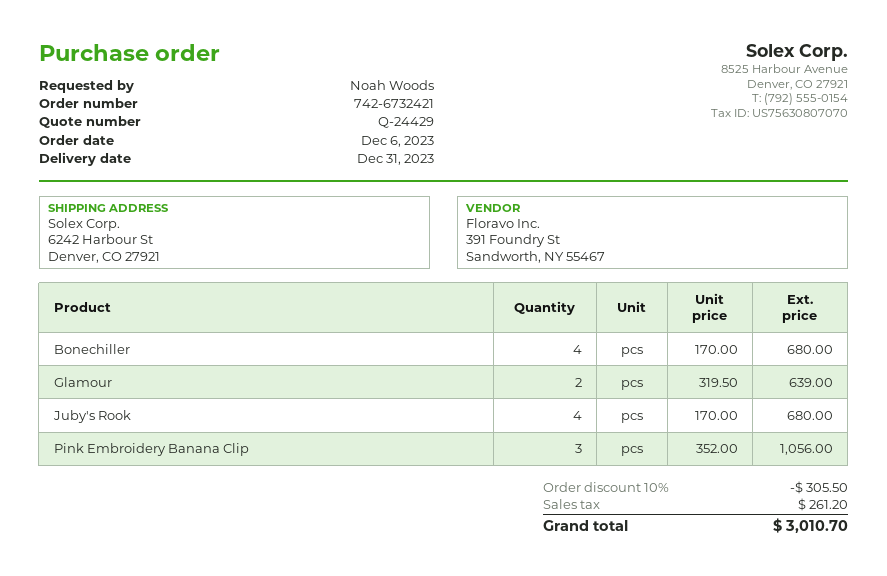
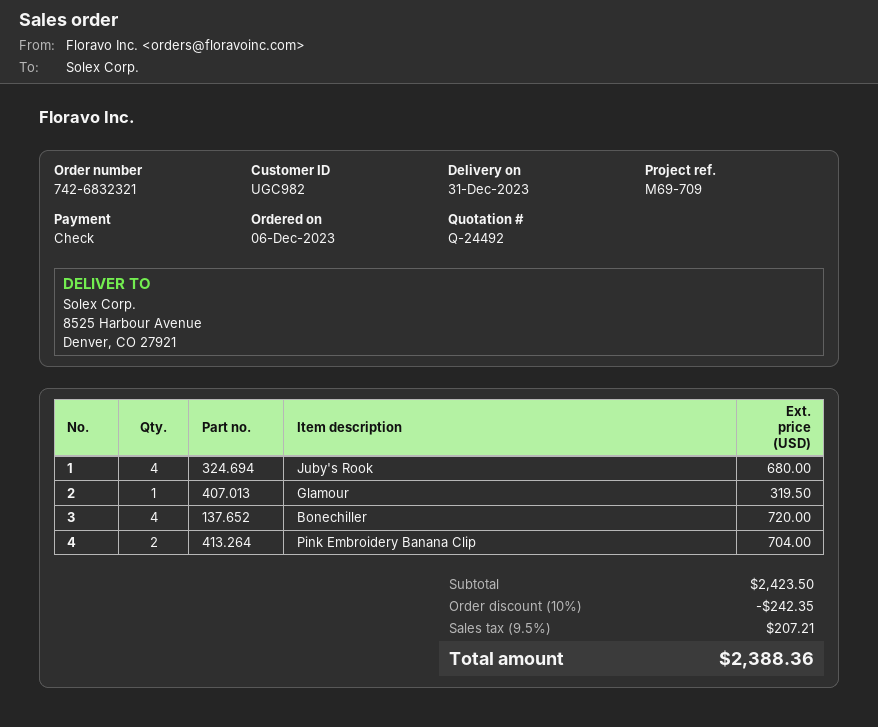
quote number: Q-24429 -> Q-24492
order number: 742-6732421 -> 742-6832321
ship to: 6242 Harbour St, Denver, CO 27921 -> 8525 Harbour Avenue, Denver, CO 27921
Bonechiller: 4 for 680.00 -> 4 for 720.00
Glamour: 2 for 639.00 -> 1 for 319.50
Pink Embroidery Banana Clip: 3 for 1056.00 -> 2 for 704.00
discount: 10% = 305.50 -> 10% = 242.35
tax: 261.20 -> 207.21
total: 3010.70 -> 2388.36

